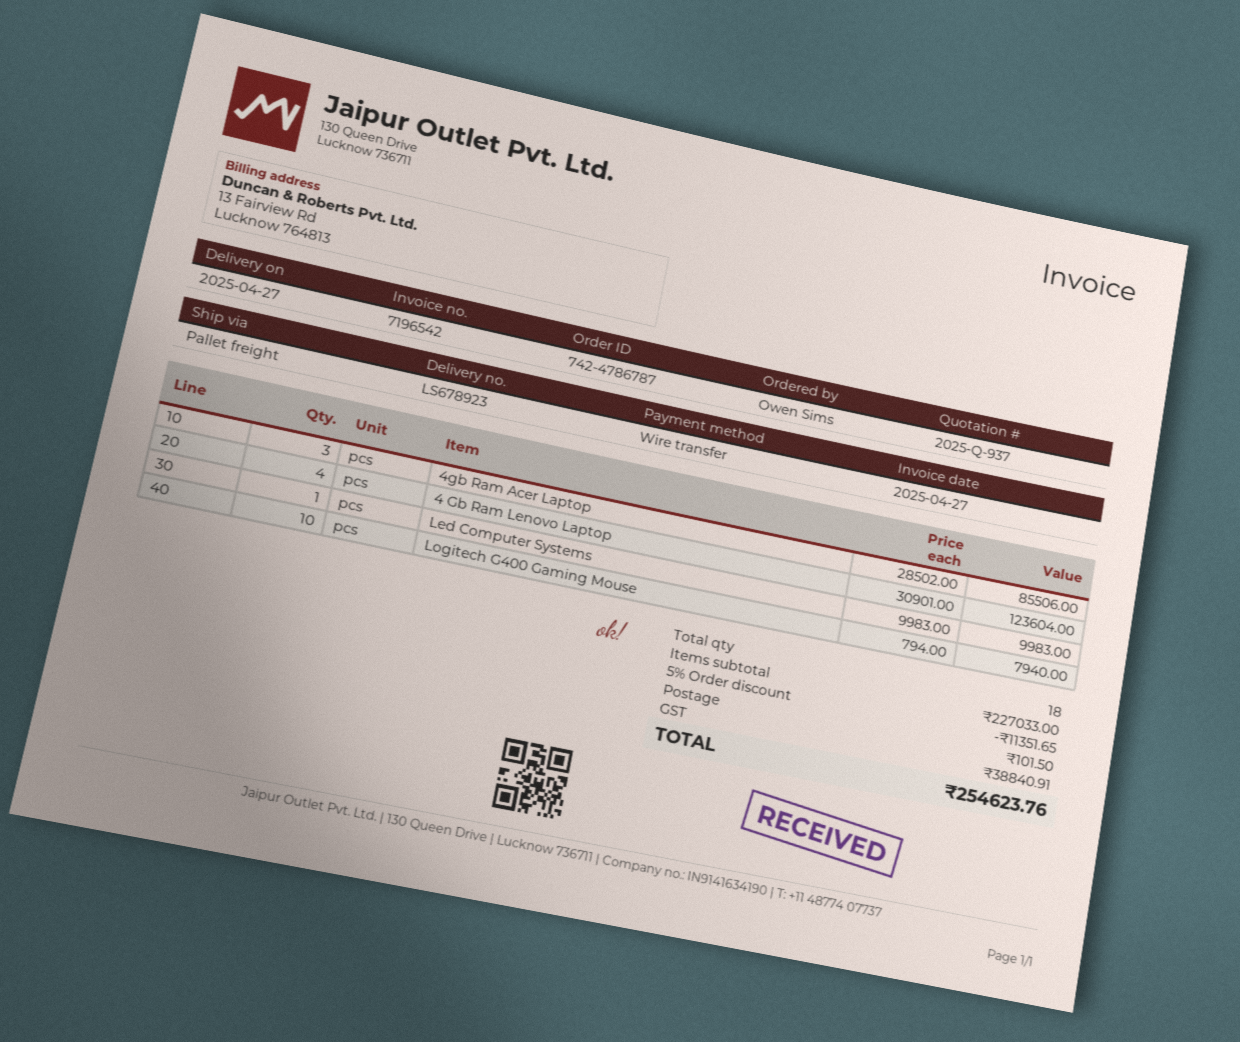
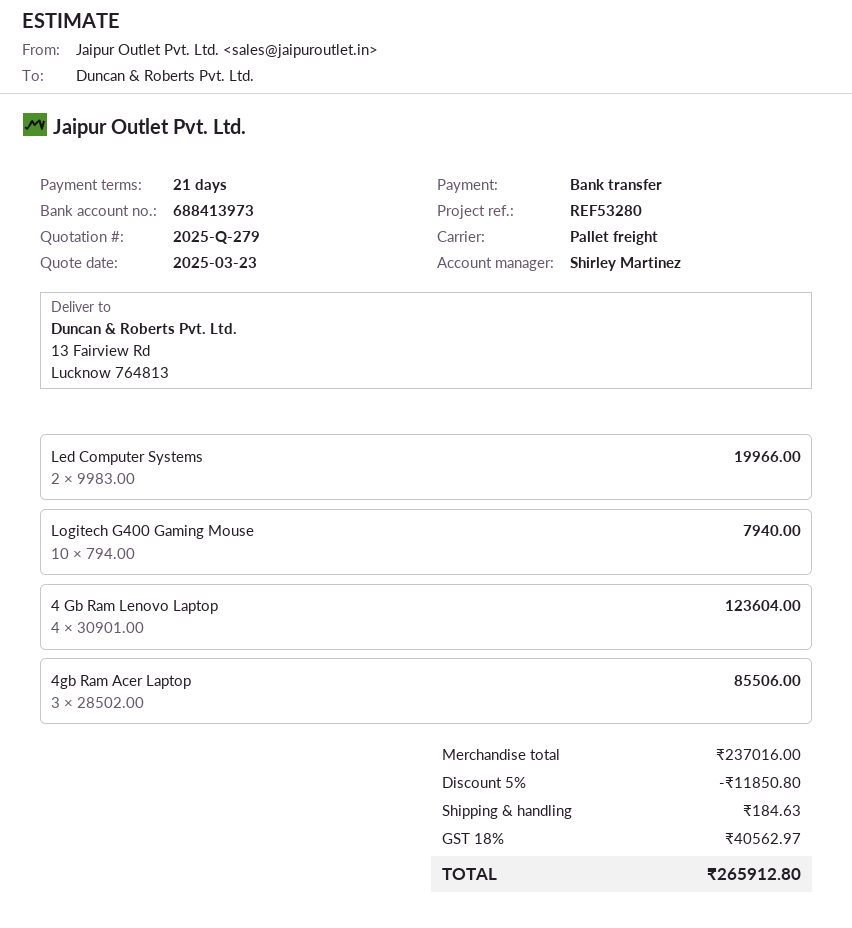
quote number: 2025-Q-937 -> 2025-Q-279
Led Computer Systems: 1 x 9983.00 = 9983.00 -> 2 x 9983.00 = 19966.00
subtotal: 227033.00 -> 237016.00
discount: 5% = 11351.65 -> 5% = 11850.80
shipping: 101.50 -> 184.63
tax: 38840.91 -> 40562.97
total: 254623.76 -> 265912.80

